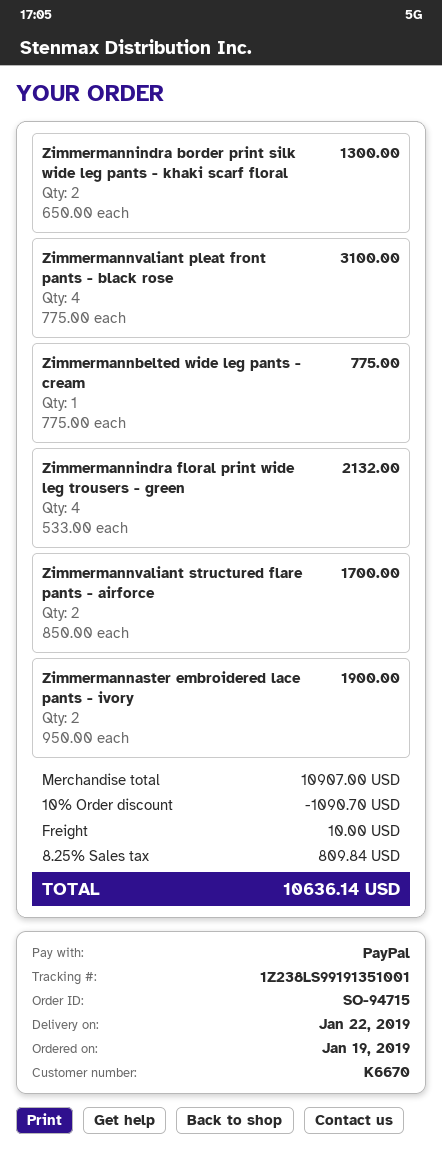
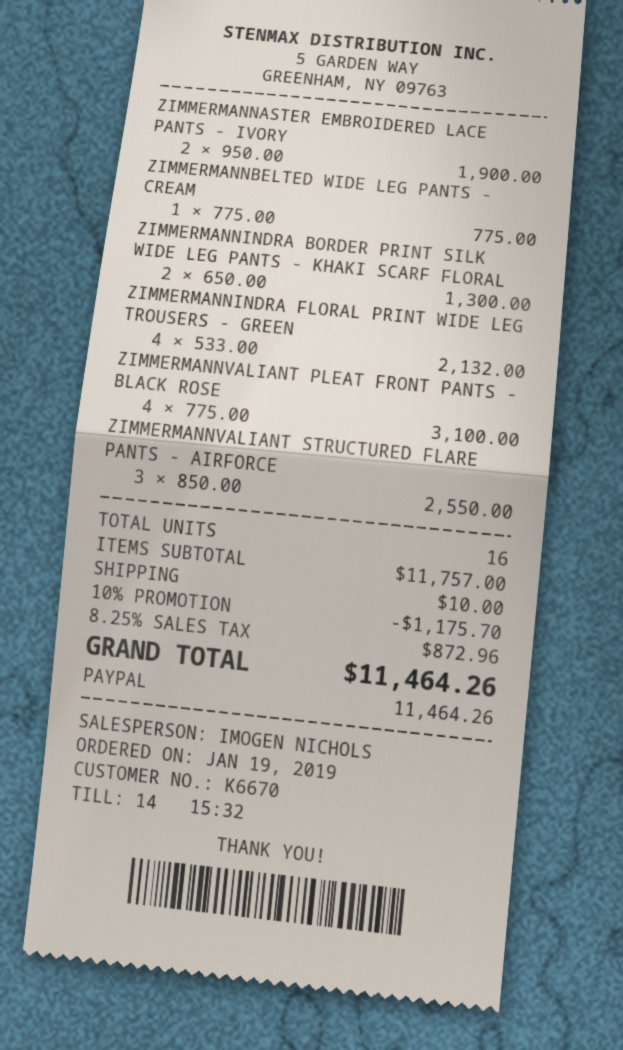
Zimmermannvaliant structured flare pants - airforce: 2 x 850.00 = 1700.00 -> 3 x 850.00 = 2550.00
subtotal: 10907.00 -> 11757.00
discount: 10% = 1090.70 -> 10% = 1175.70
tax: 8.25% = 809.84 -> 8.25% = 872.96
total: 10636.14 -> 11464.26

